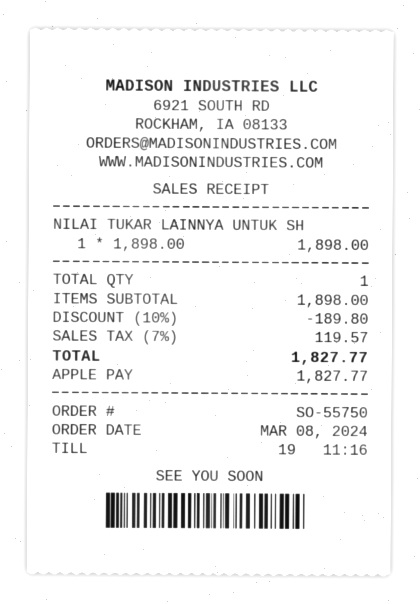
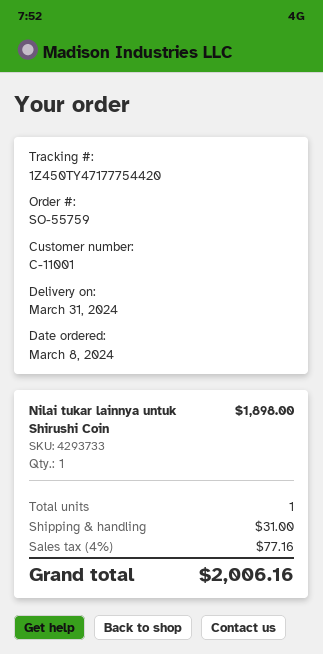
order number: SO-55750 -> SO-55759
discount: 10% = 189.80 -> none
shipping: none -> 31.00
tax: 7% = 119.57 -> 4% = 77.16
total: 1827.77 -> 2006.16

